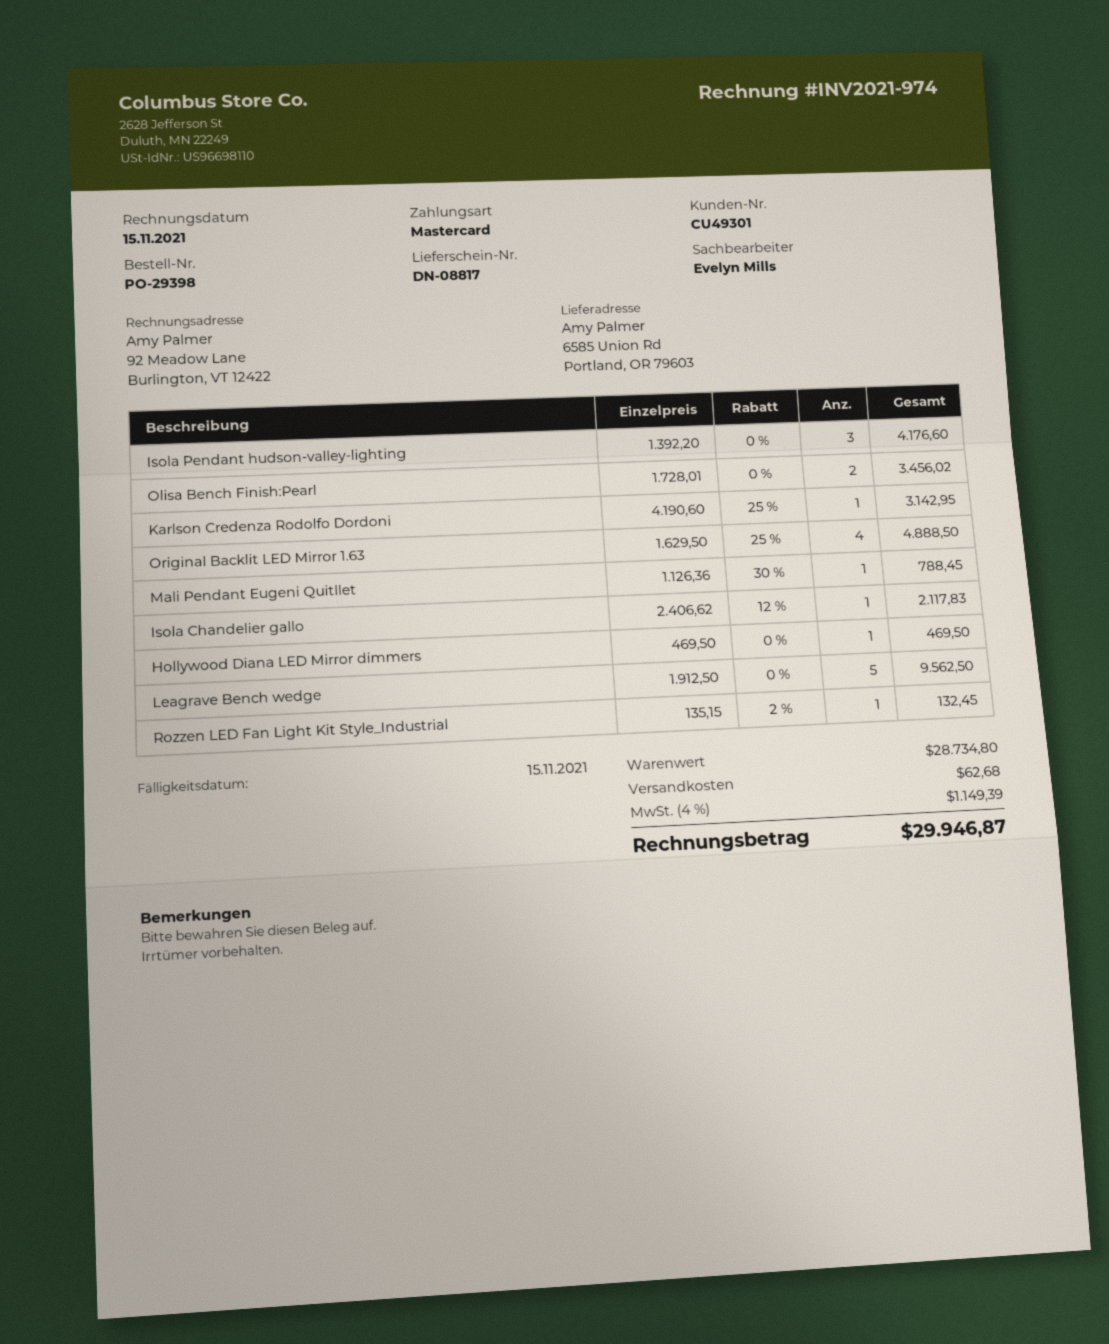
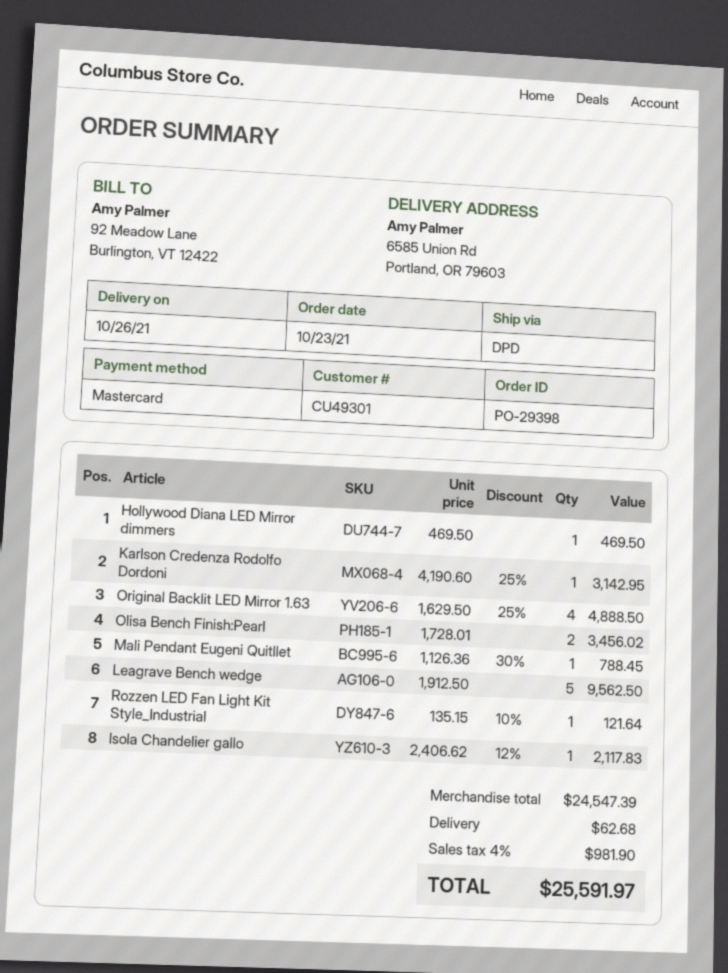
Isola Pendant hudson-valley-lighting: 3 x 1392.20 = 4176.60 -> none
Rozzen LED Fan Light Kit Style_Industrial: 1 x 135.15 - 2% = 132.45 -> 1 x 135.15 - 10% = 121.64
subtotal: 28734.80 -> 24547.39
tax: 4% = 1149.39 -> 4% = 981.90
total: 29946.87 -> 25591.97

